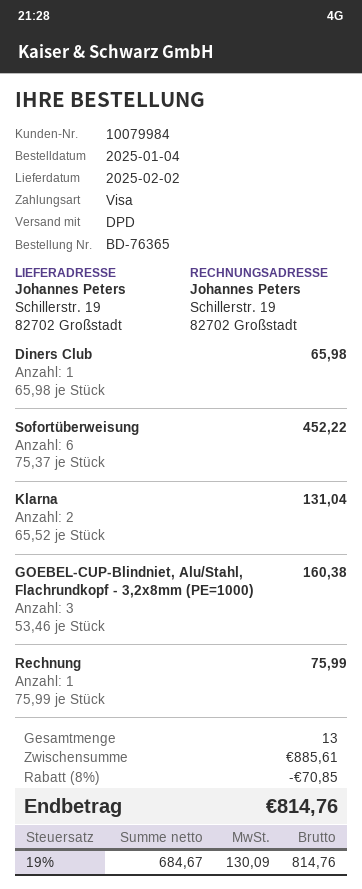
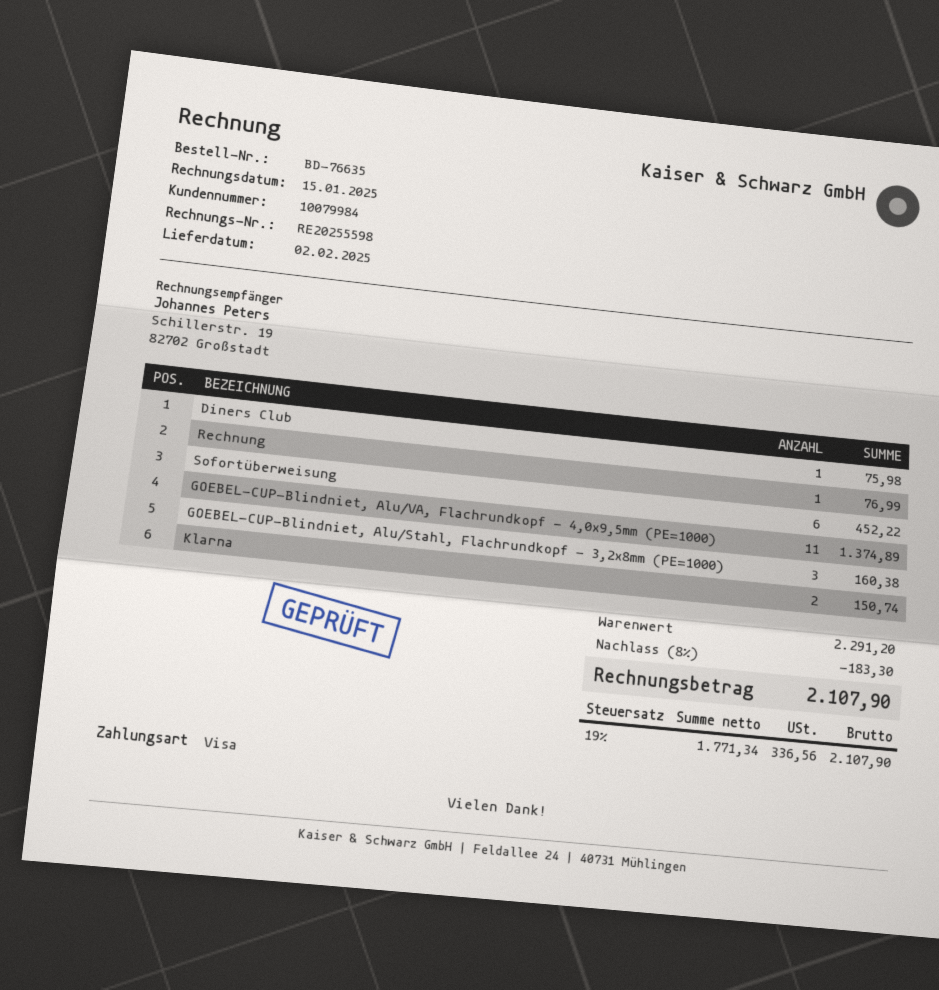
order number: BD-76365 -> BD-76635
Diners Club: 1 for 65.98 -> 1 for 75.98
Klarna: 2 for 131.04 -> 2 for 150.74
Rechnung: 1 for 75.99 -> 1 for 76.99
GOEBEL-CUP-Blindniet, Alu/VA, Flachrundkopf - 4,0x9,5mm (PE=1000): none -> 11 for 1374.89
subtotal: 885.61 -> 2291.20
discount: 8% = 70.85 -> 8% = 183.30
net: 684.67 -> 1771.34
tax: 19% = 130.09 -> 19% = 336.56
total: 814.76 -> 2107.90

